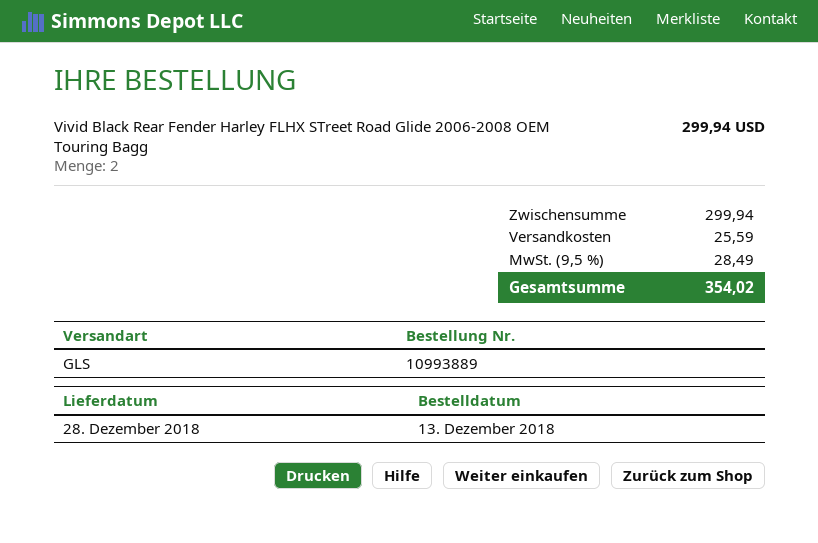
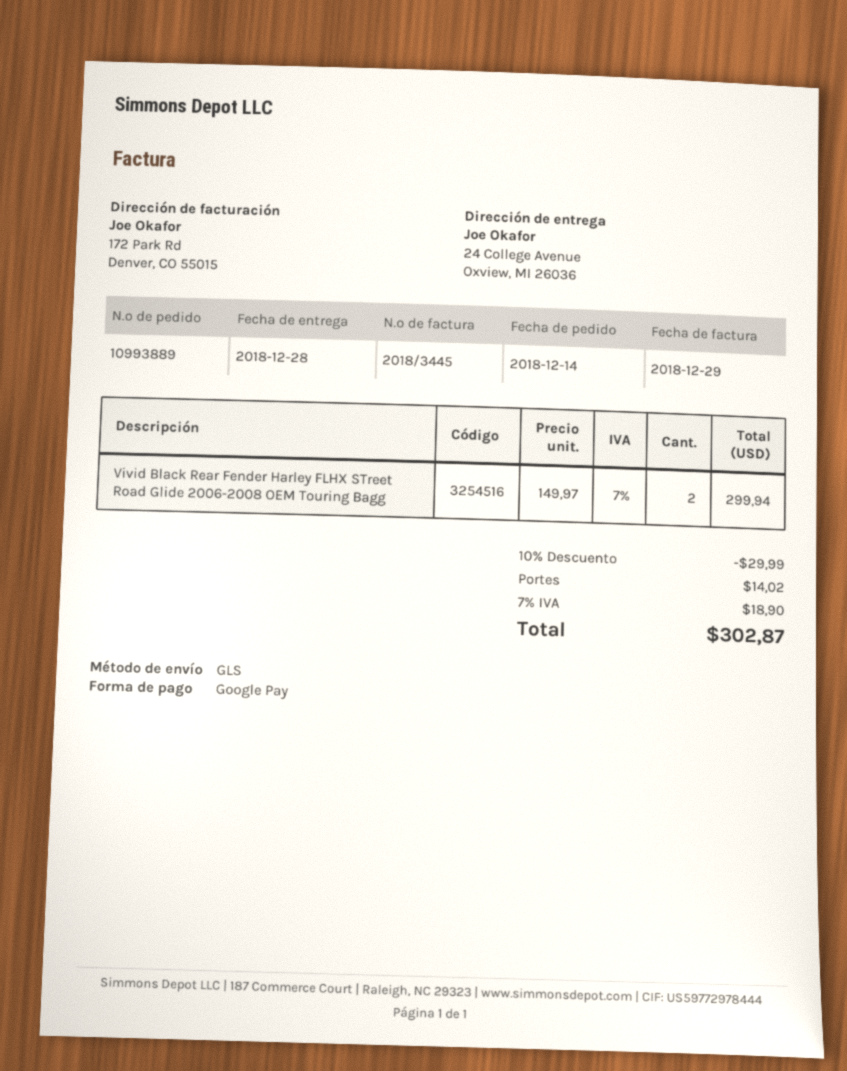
order date: 2018-12-13 -> 2018-12-14
discount: none -> 10% = 29.99
shipping: 25.59 -> 14.02
tax: 9.5% = 28.49 -> 7% = 18.90
total: 354.02 -> 302.87

